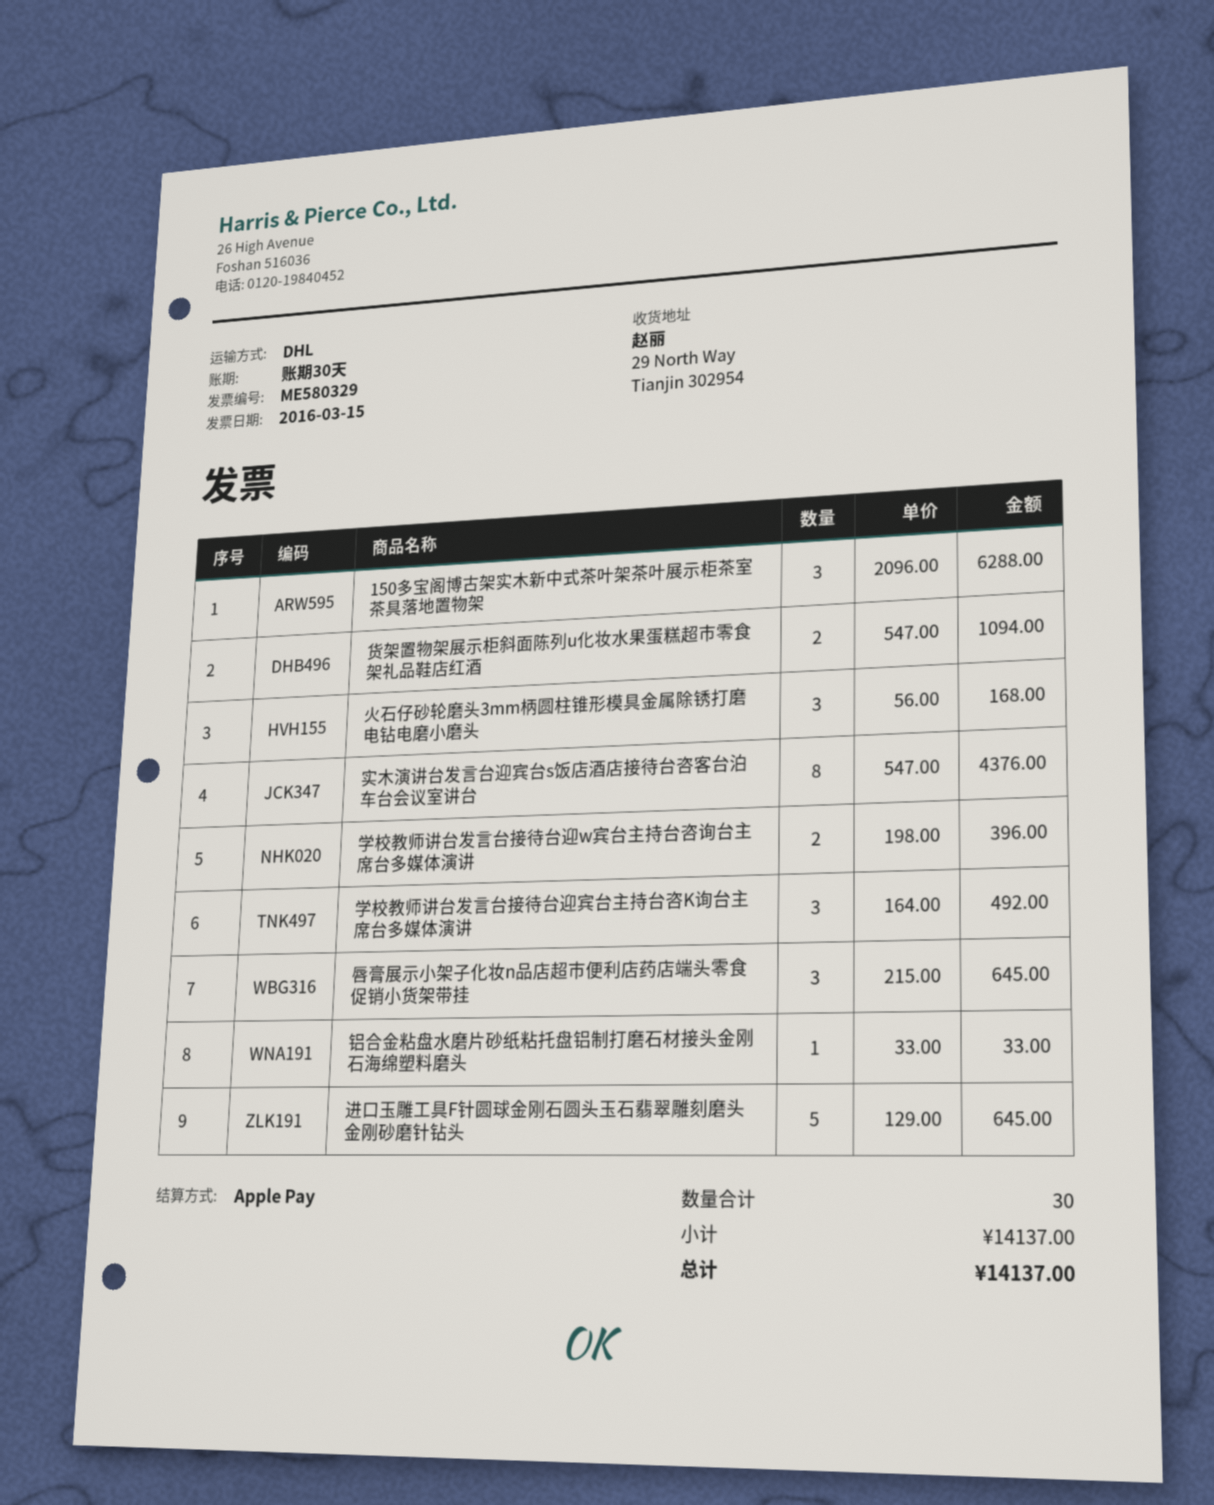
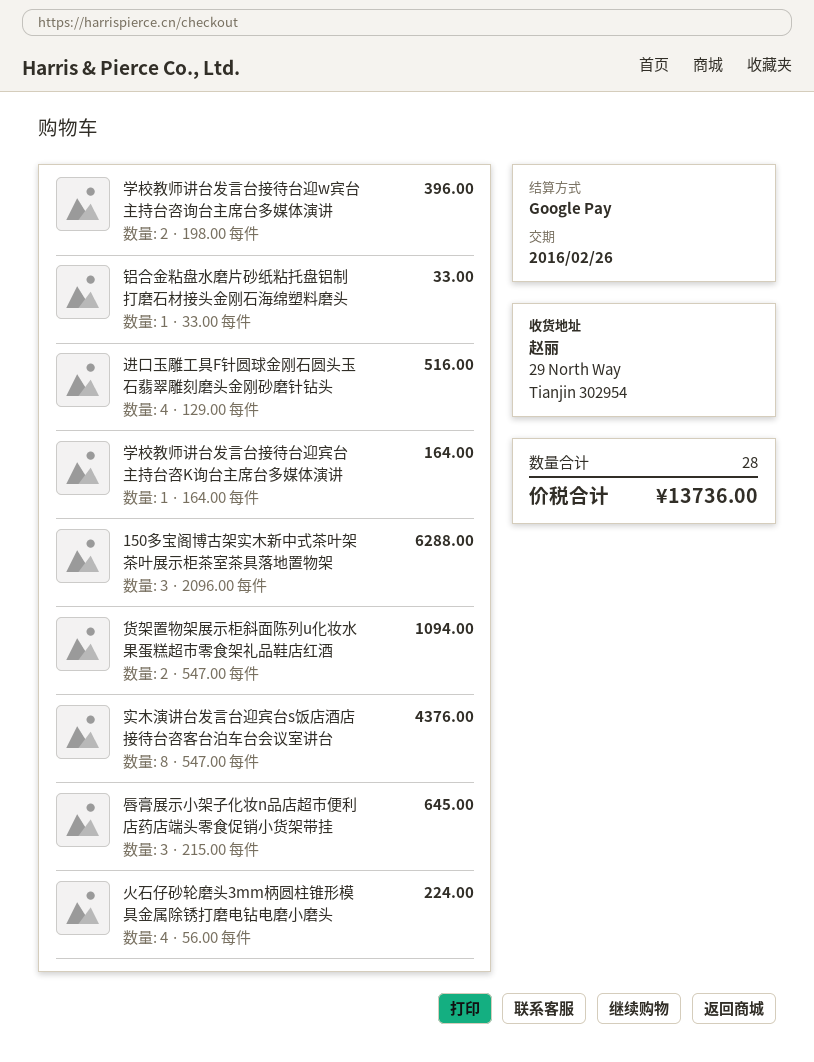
payment method: Apple Pay -> Google Pay
火石仔砂轮磨头3mm柄圆柱锥形模具金属除锈打磨电钻电磨小磨头: 3 x 56.00 = 168.00 -> 4 x 56.00 = 224.00
学校教师讲台发言台接待台迎宾台主持台咨K询台主席台多媒体演讲: 3 x 164.00 = 492.00 -> 1 x 164.00 = 164.00
进口玉雕工具F针圆球金刚石圆头玉石翡翠雕刻磨头金刚砂磨针钻头: 5 x 129.00 = 645.00 -> 4 x 129.00 = 516.00
total quantity: 30 -> 28
total: 14137.00 -> 13736.00

